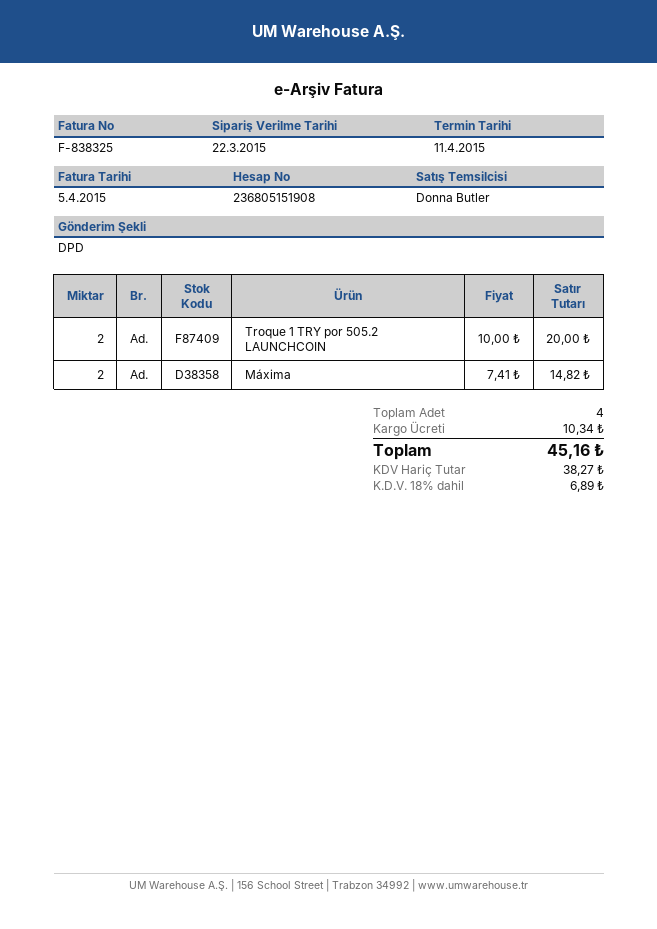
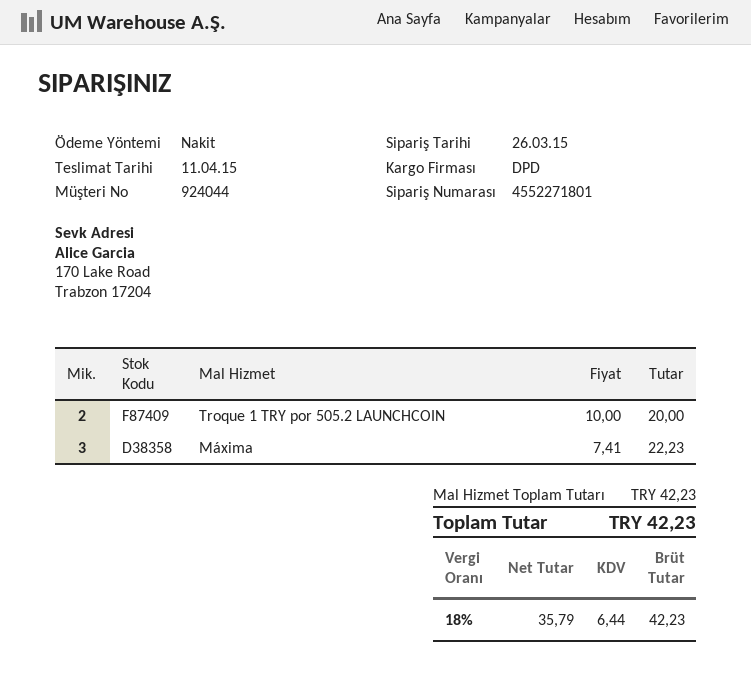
order date: 2015-03-22 -> 2015-03-26
Máxima: 2 x 7.41 = 14.82 -> 3 x 7.41 = 22.23
shipping: 10.34 -> none
net: 38.27 -> 35.79
tax: 18% = 6.89 -> 18% = 6.44
total: 45.16 -> 42.23

